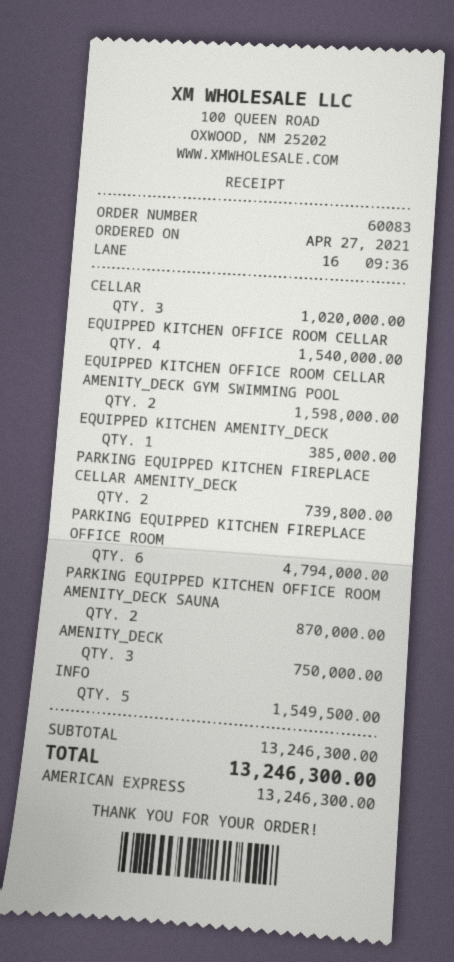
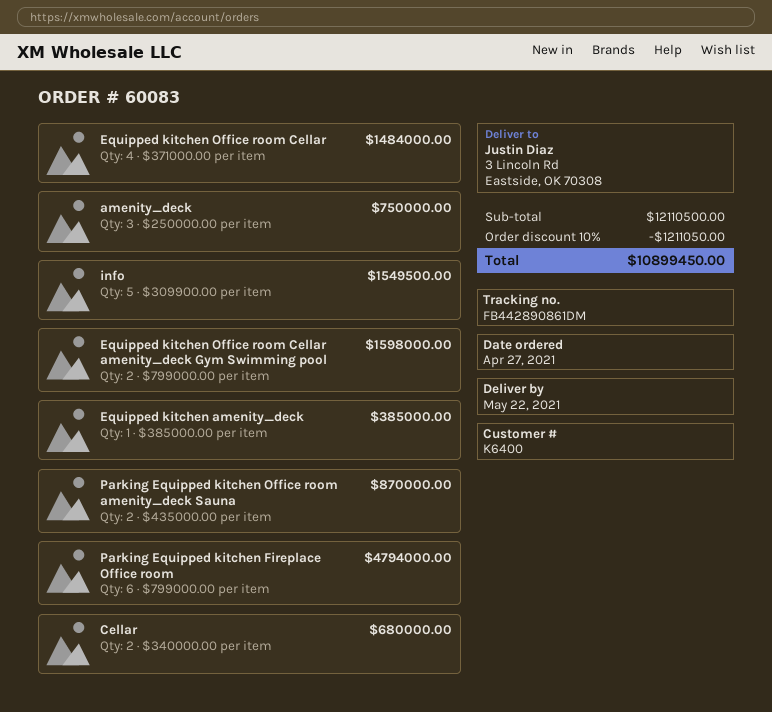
CELLAR: 3 for 1020000.00 -> 2 for 680000.00
EQUIPPED KITCHEN OFFICE ROOM CELLAR: 4 for 1540000.00 -> 4 for 1484000.00
PARKING EQUIPPED KITCHEN FIREPLACE CELLAR AMENITY_DECK: 2 for 739800.00 -> none
subtotal: 13246300.00 -> 12110500.00
discount: none -> 10% = 1211050.00
total: 13246300.00 -> 10899450.00

